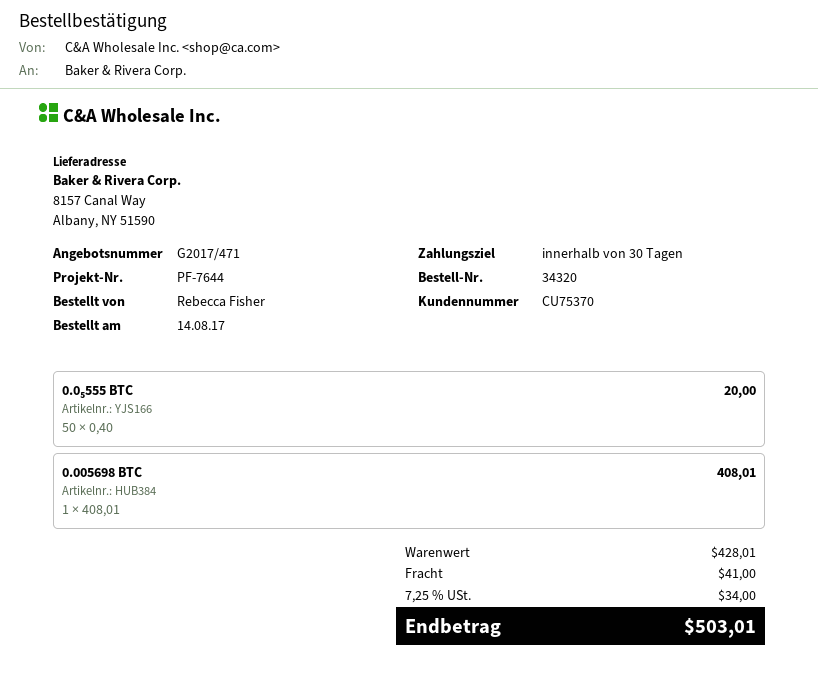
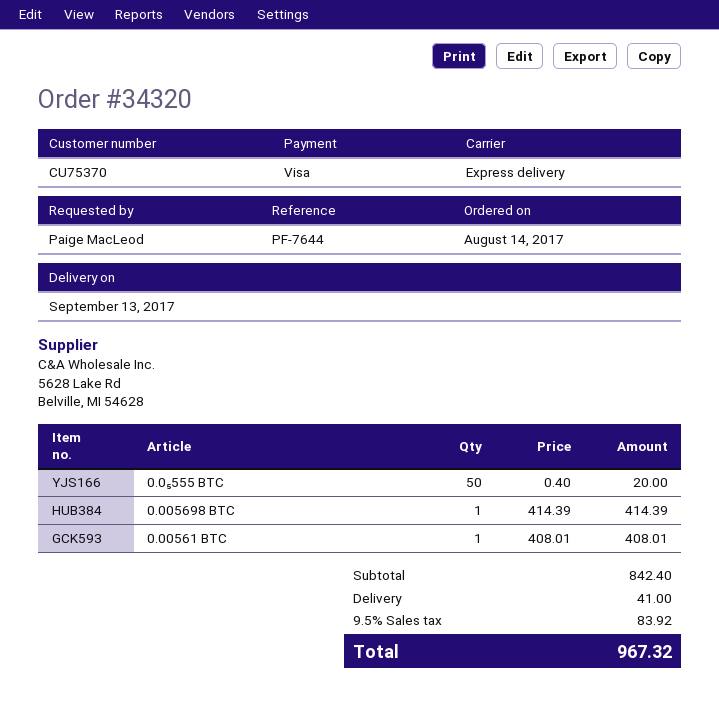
ordered by: Rebecca Fisher -> Paige MacLeod
0.005698 BTC: 1 x 408.01 = 408.01 -> 1 x 414.39 = 414.39
0.00561 BTC: none -> 1 x 408.01 = 408.01
subtotal: 428.01 -> 842.40
tax: 7.25% = 34.00 -> 9.5% = 83.92
total: 503.01 -> 967.32

